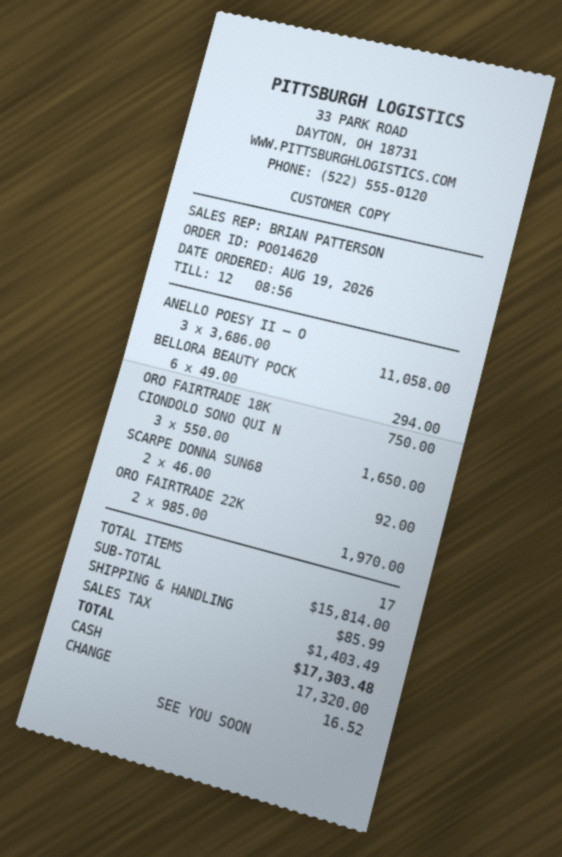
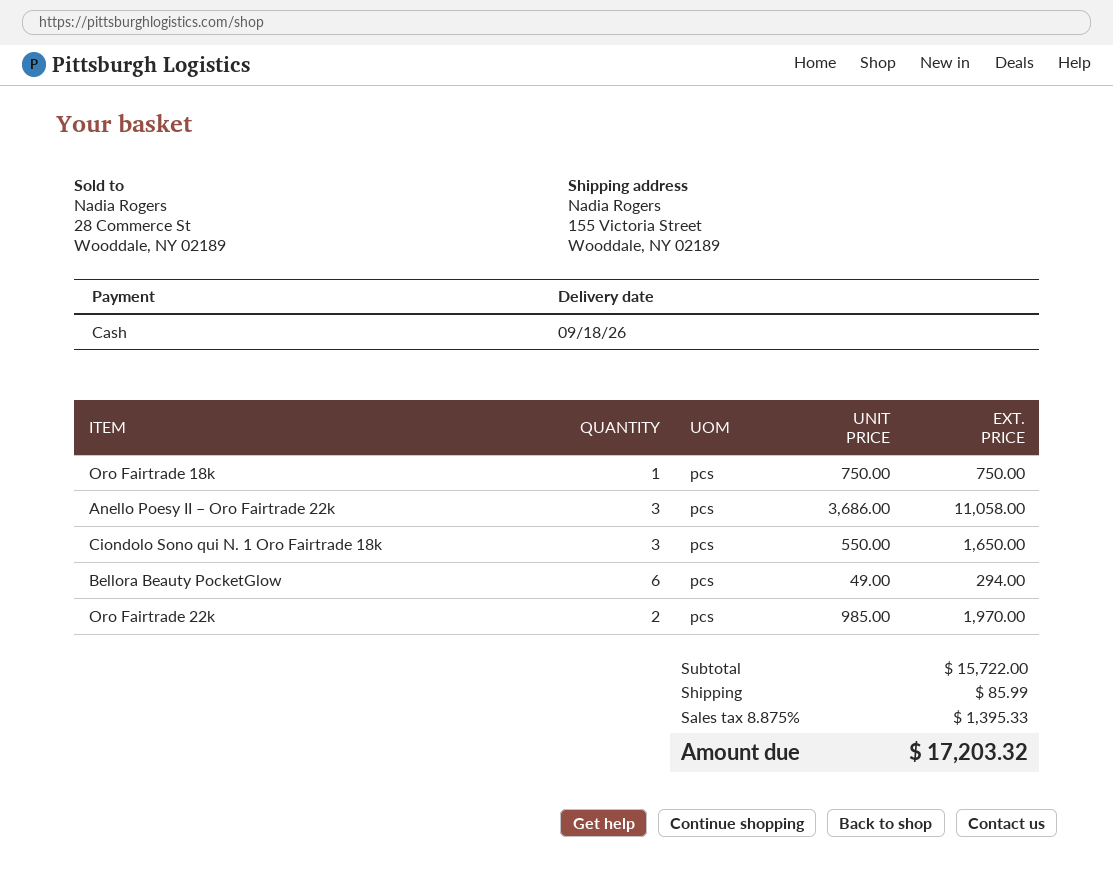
SCARPE DONNA SUN68: 2 x 46.00 = 92.00 -> none
subtotal: 15814.00 -> 15722.00
tax: 1403.49 -> 1395.33
total: 17303.48 -> 17203.32

